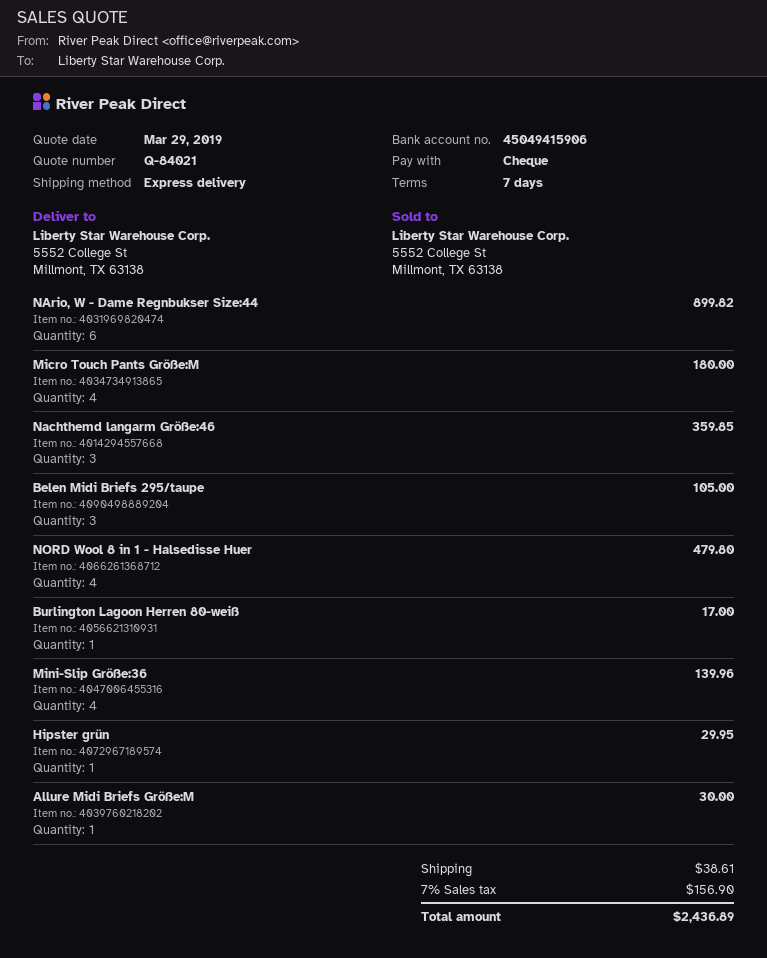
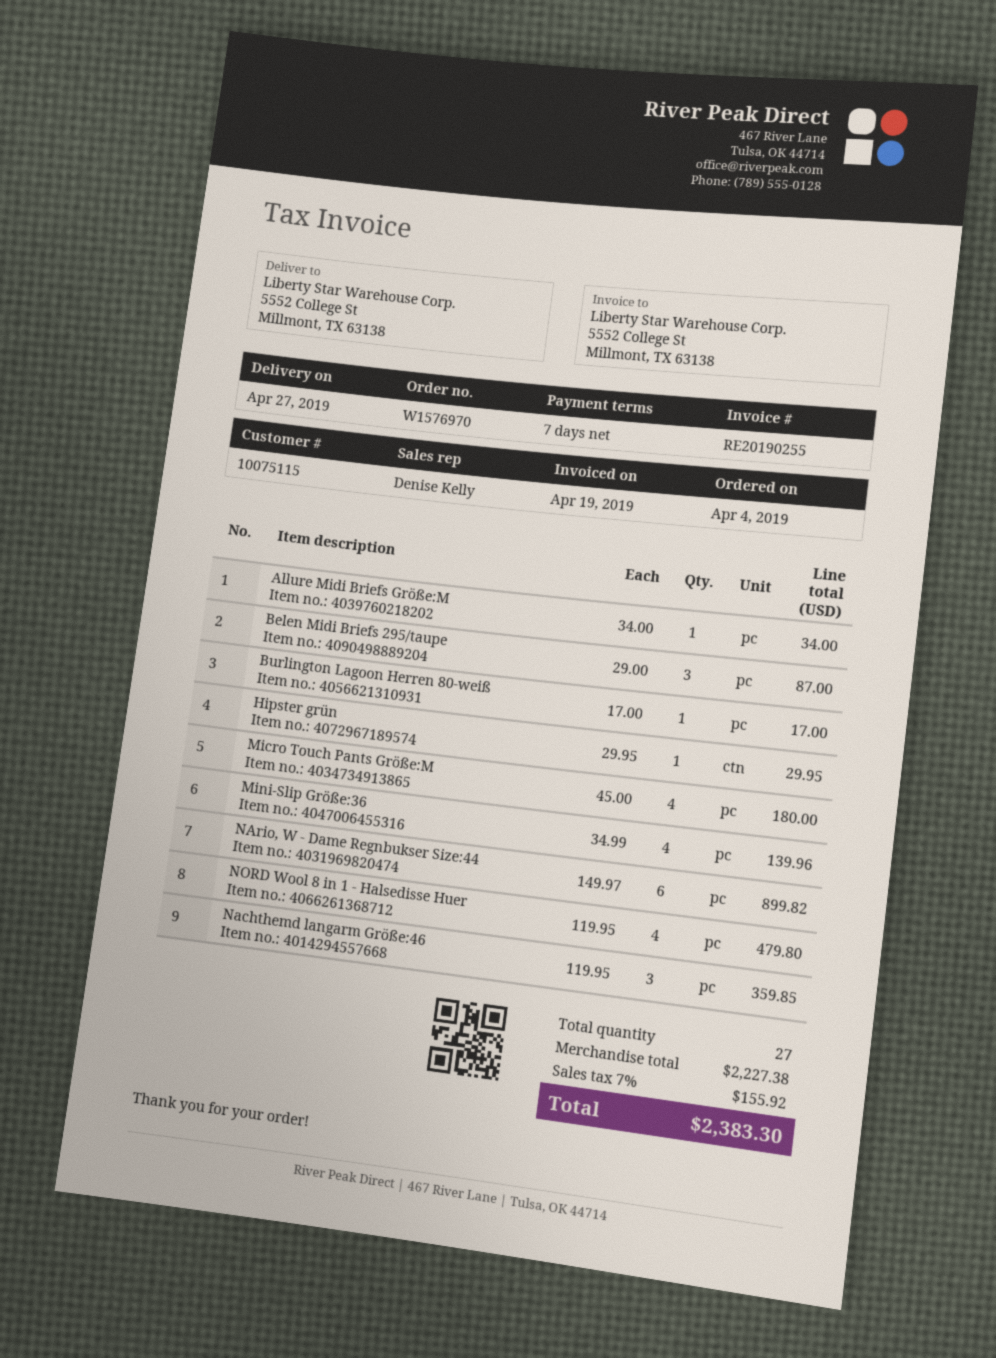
Belen Midi Briefs 295/taupe: 3 for 105.00 -> 3 for 87.00
Allure Midi Briefs Größe:M: 1 for 30.00 -> 1 for 34.00
shipping: 38.61 -> none
tax: 7% = 156.90 -> 7% = 155.92
total: 2436.89 -> 2383.30

